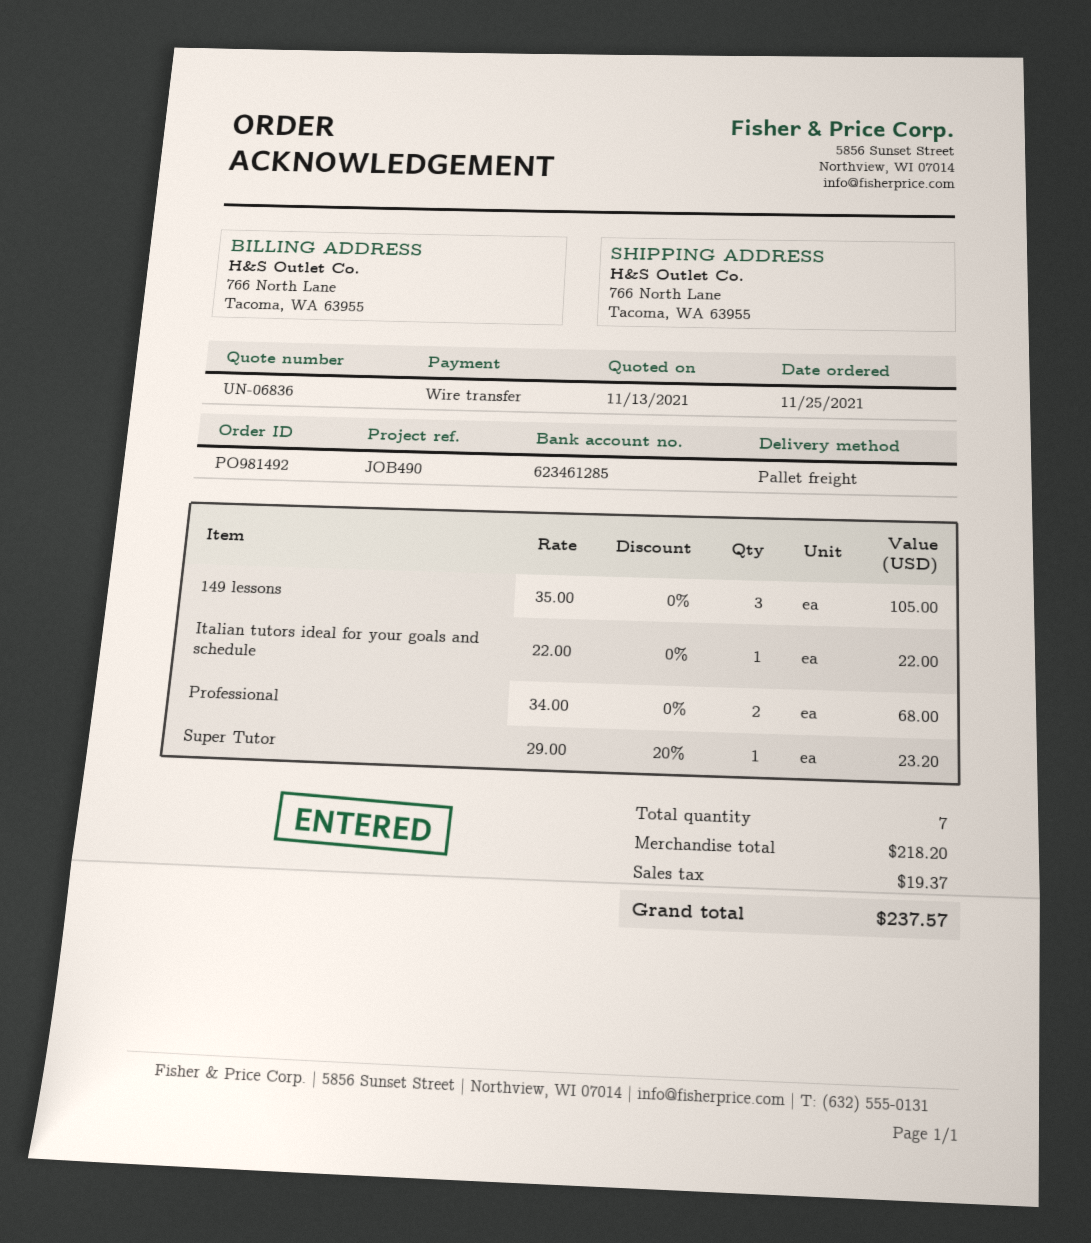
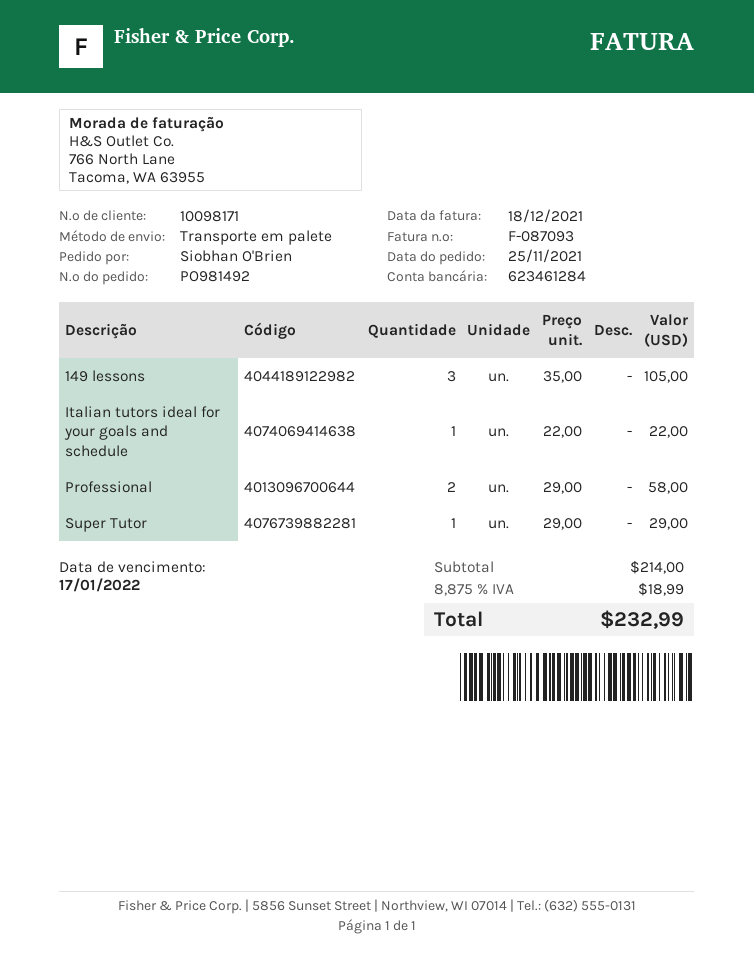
bank account: 623461285 -> 623461284
Professional: 2 x 34.00 = 68.00 -> 2 x 29.00 = 58.00
Super Tutor: 1 x 29.00 - 20% = 23.20 -> 1 x 29.00 = 29.00
subtotal: 218.20 -> 214.00
tax: 19.37 -> 18.99
total: 237.57 -> 232.99

